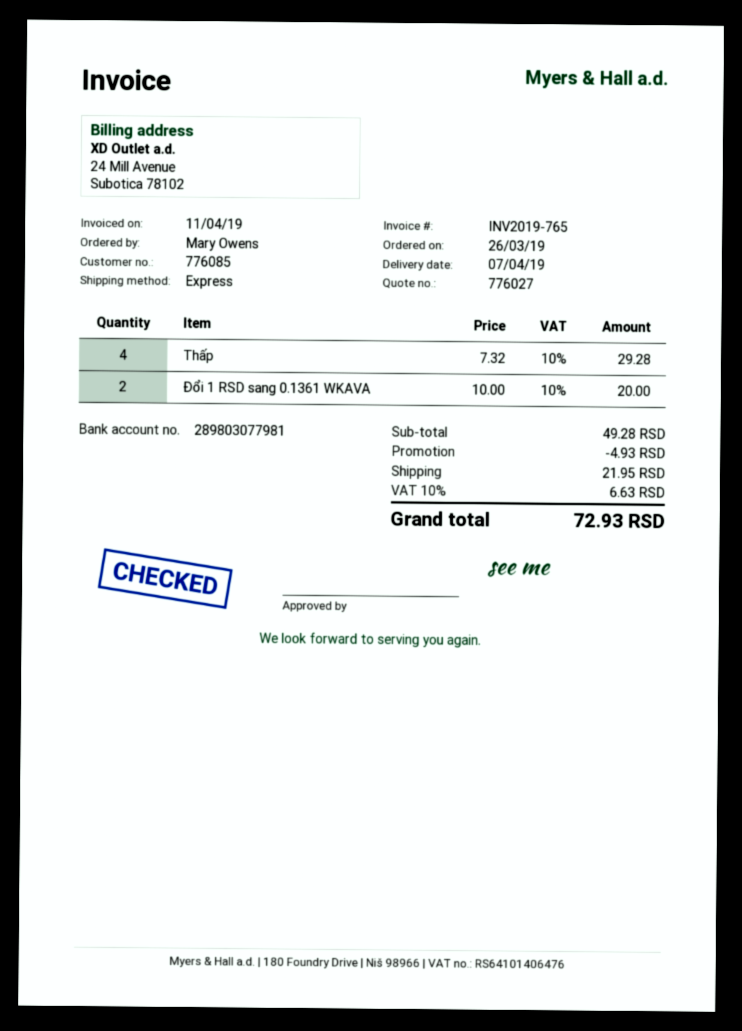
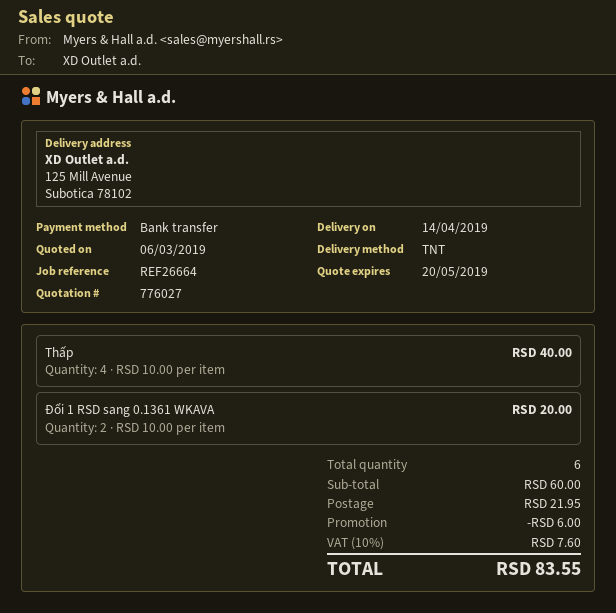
delivery date: 2019-04-07 -> 2019-04-14
shipping method: express -> TNT
Thấp: 4 x 7.32 = 29.28 -> 4 x 10.00 = 40.00
subtotal: 49.28 -> 60.00
discount: 4.93 -> 6.00
tax: 10% = 6.63 -> 10% = 7.60
total: 72.93 -> 83.55

